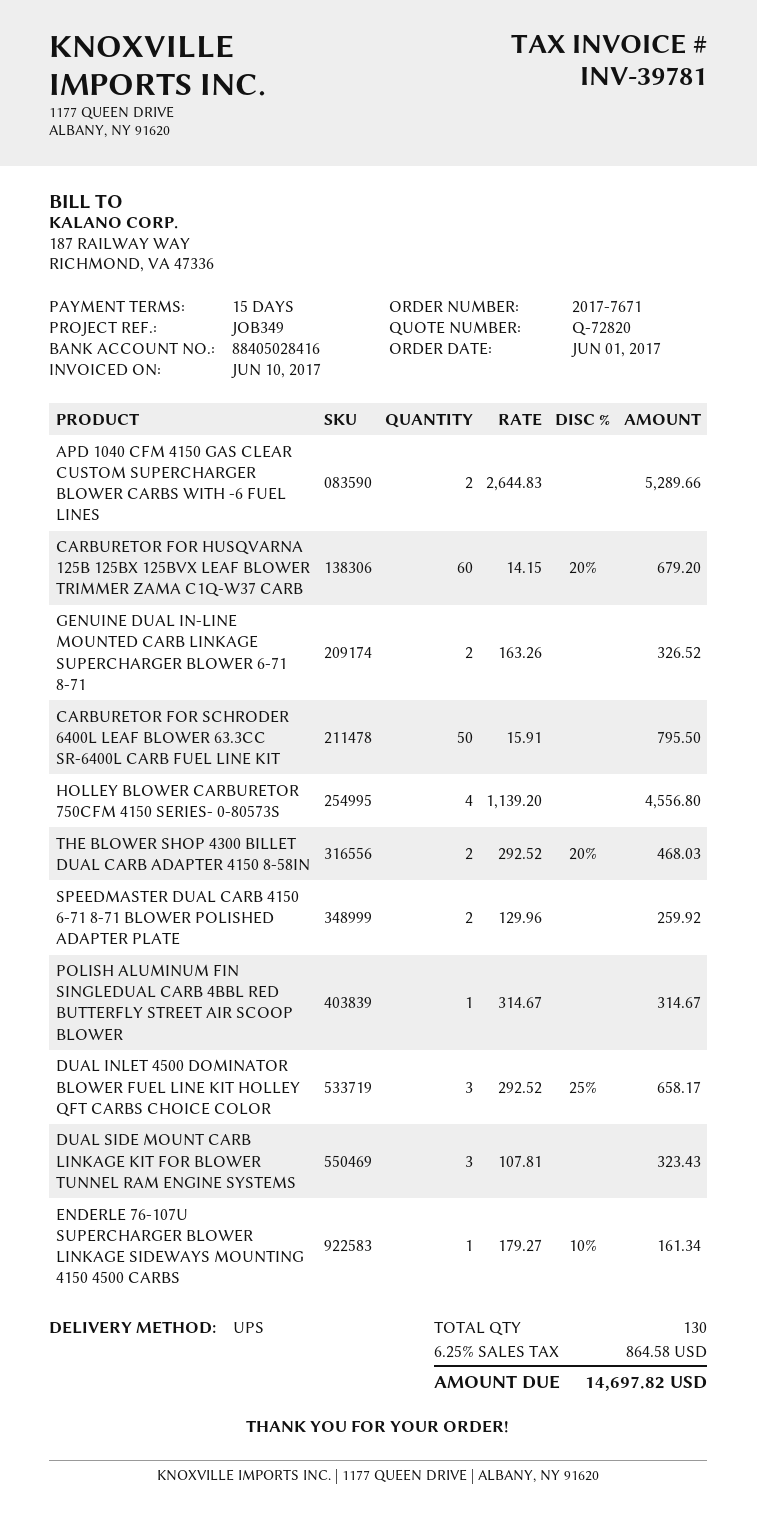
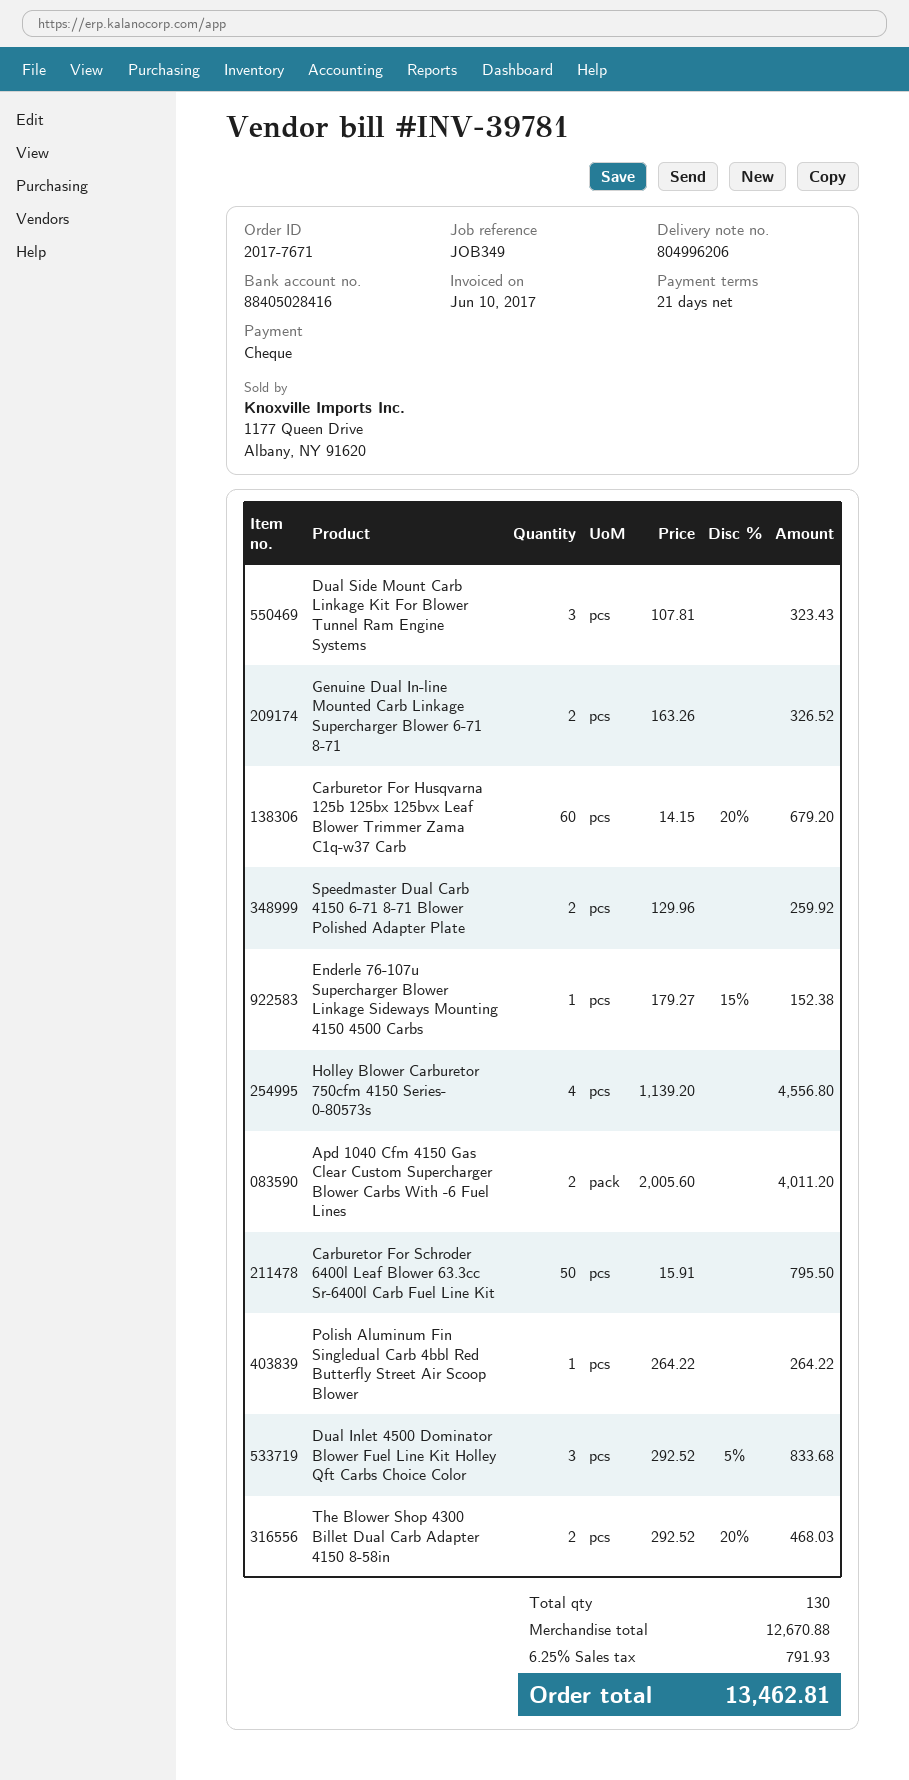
payment terms: 15 days -> 21 days
APD 1040 CFM 4150 GAS CLEAR CUSTOM SUPERCHARGER BLOWER CARBS WITH -6 FUEL LINES: 2 x 2644.83 = 5289.66 -> 2 x 2005.60 = 4011.20
POLISH ALUMINUM FIN SINGLEDUAL CARB 4BBL RED BUTTERFLY STREET AIR SCOOP BLOWER: 1 x 314.67 = 314.67 -> 1 x 264.22 = 264.22
DUAL INLET 4500 DOMINATOR BLOWER FUEL LINE KIT HOLLEY QFT CARBS CHOICE COLOR: 3 x 292.52 - 25% = 658.17 -> 3 x 292.52 - 5% = 833.68
ENDERLE 76-107U SUPERCHARGER BLOWER LINKAGE SIDEWAYS MOUNTING 4150 4500 CARBS: 1 x 179.27 - 10% = 161.34 -> 1 x 179.27 - 15% = 152.38
tax: 6.25% = 864.58 -> 6.25% = 791.93
total: 14697.82 -> 13462.81

